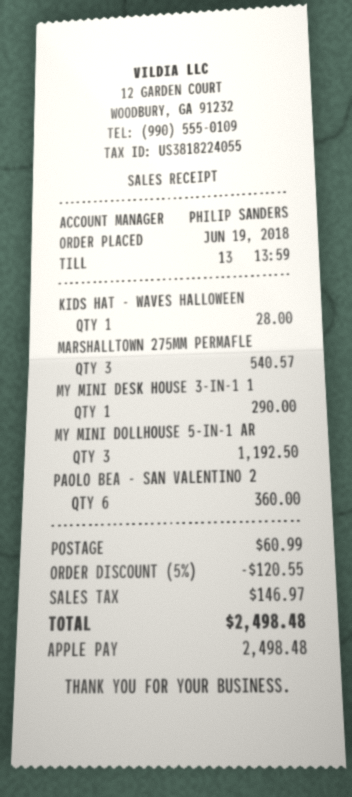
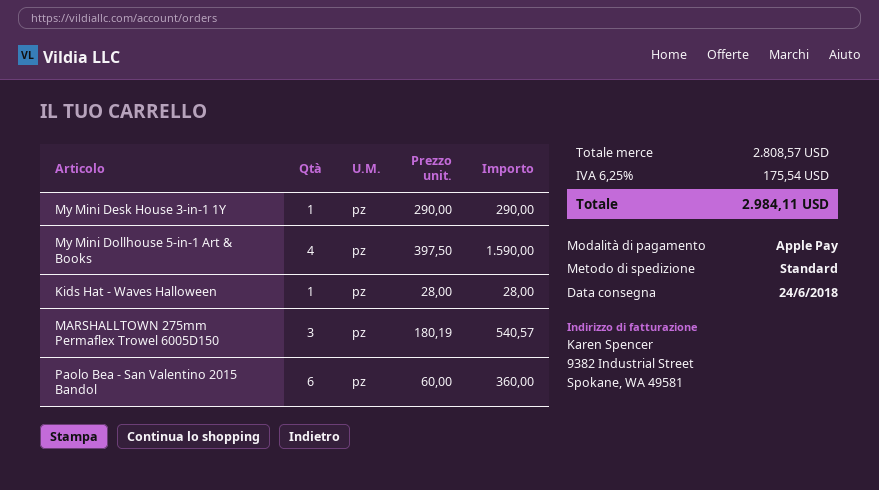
MY MINI DOLLHOUSE 5-IN-1 AR: 3 for 1192.50 -> 4 for 1590.00
discount: 5% = 120.55 -> none
shipping: 60.99 -> none
tax: 146.97 -> 175.54
total: 2498.48 -> 2984.11

